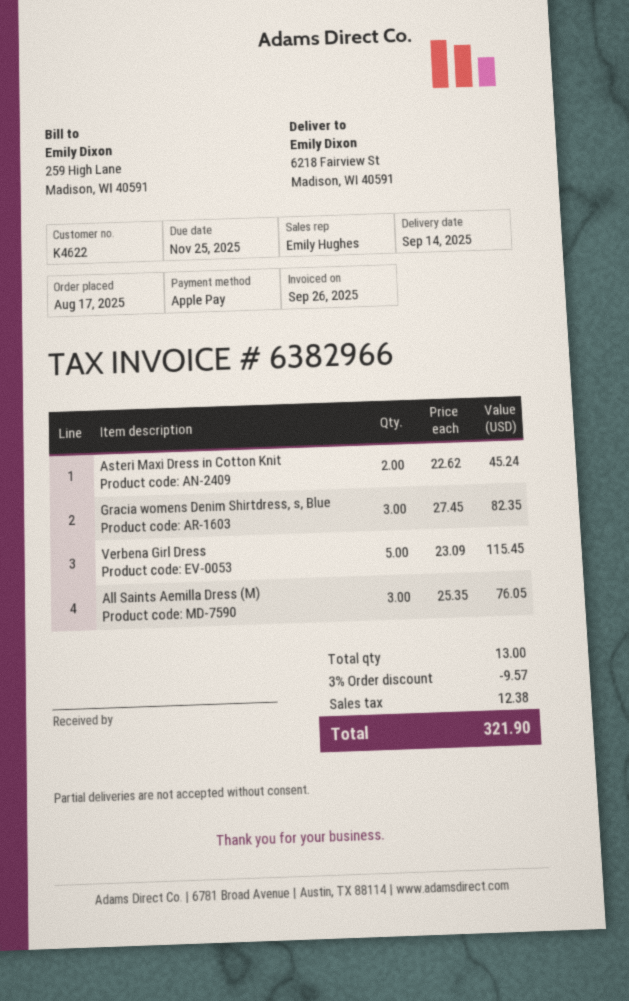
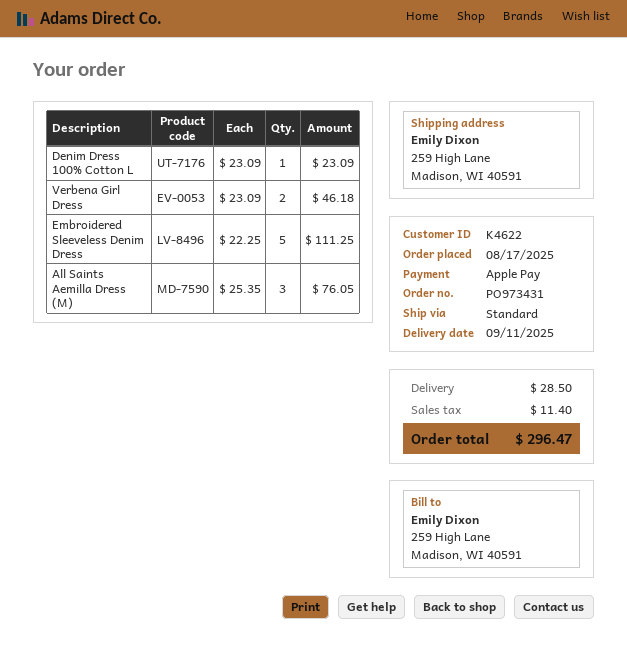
delivery date: 2025-09-14 -> 2025-09-11
ship to: 6218 Fairview St, Madison, WI 40591 -> 259 High Lane, Madison, WI 40591
Asteri Maxi Dress in Cotton Knit: 2 x 22.62 = 45.24 -> none
Gracia womens Denim Shirtdress, s, Blue: 3 x 27.45 = 82.35 -> none
Verbena Girl Dress: 5 x 23.09 = 115.45 -> 2 x 23.09 = 46.18
Denim Dress 100% Cotton L: none -> 1 x 23.09 = 23.09
Embroidered Sleeveless Denim Dress: none -> 5 x 22.25 = 111.25
discount: 3% = 9.57 -> none
shipping: none -> 28.50
tax: 12.38 -> 11.40
total: 321.90 -> 296.47

